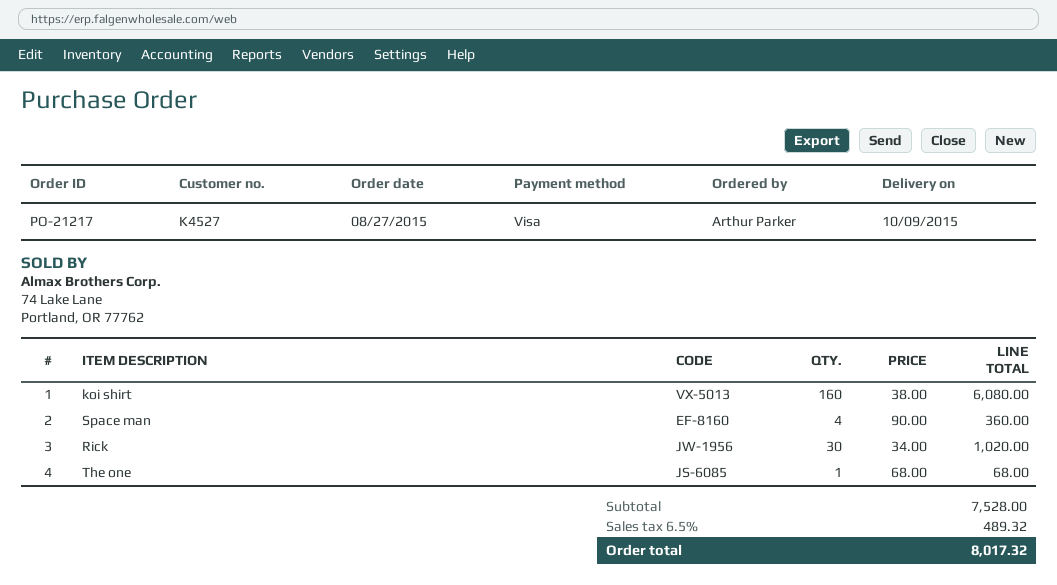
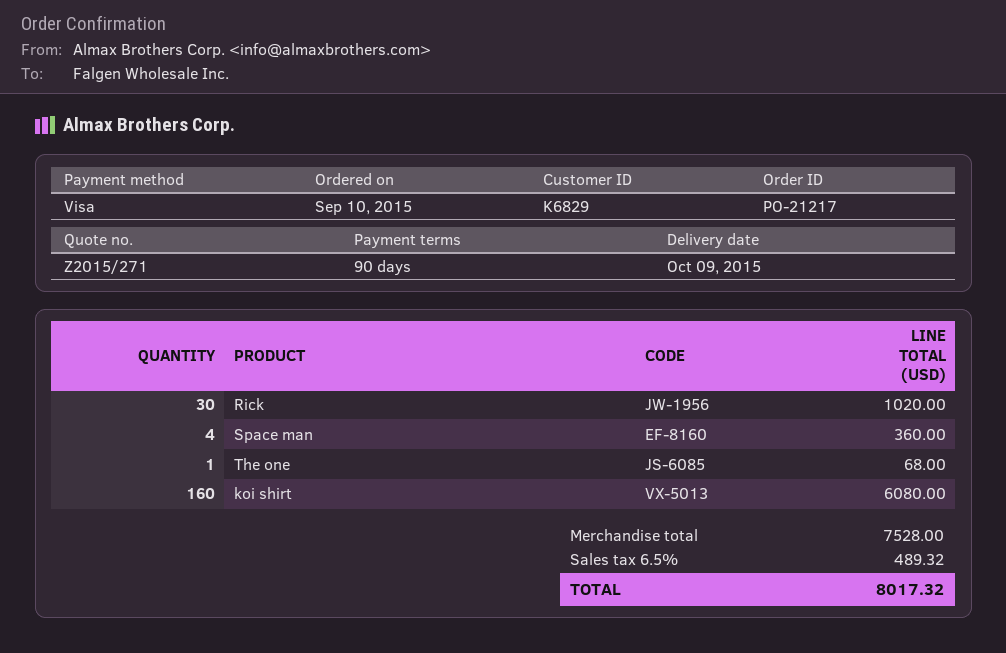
order date: 2015-08-27 -> 2015-09-10
customer number: K4527 -> K6829

